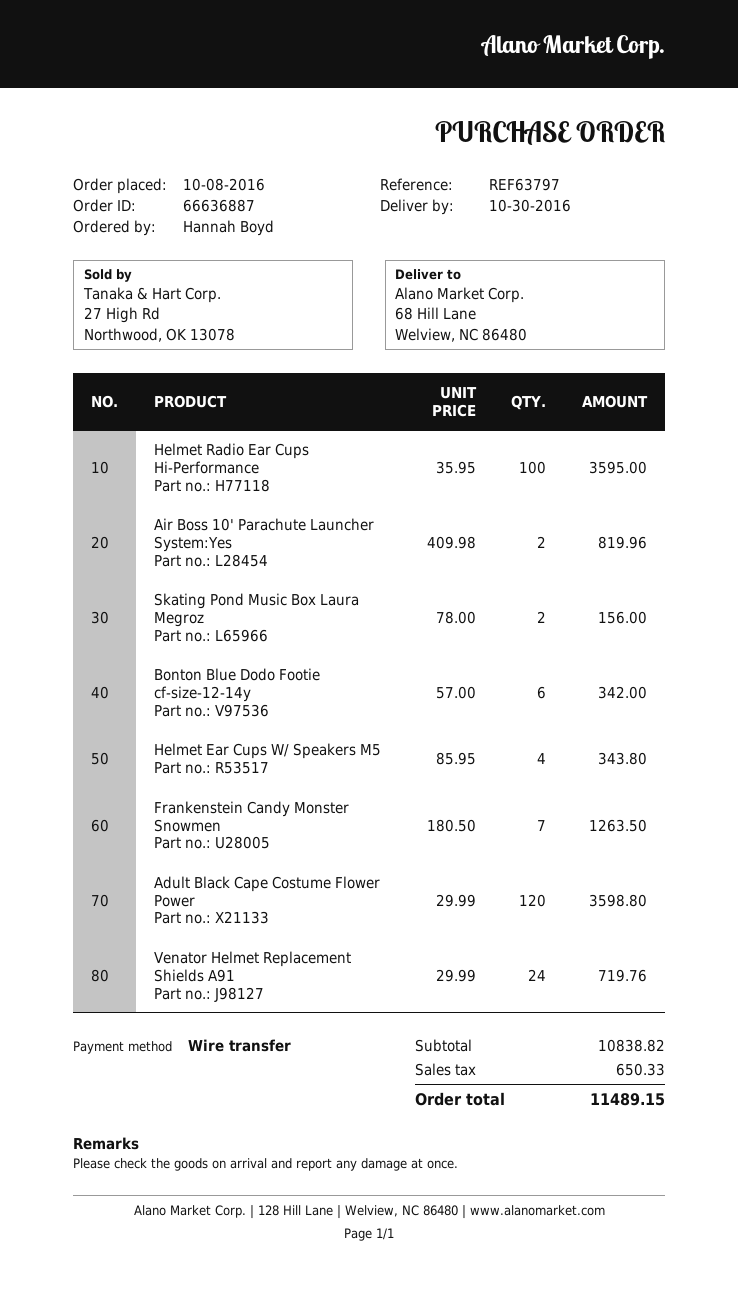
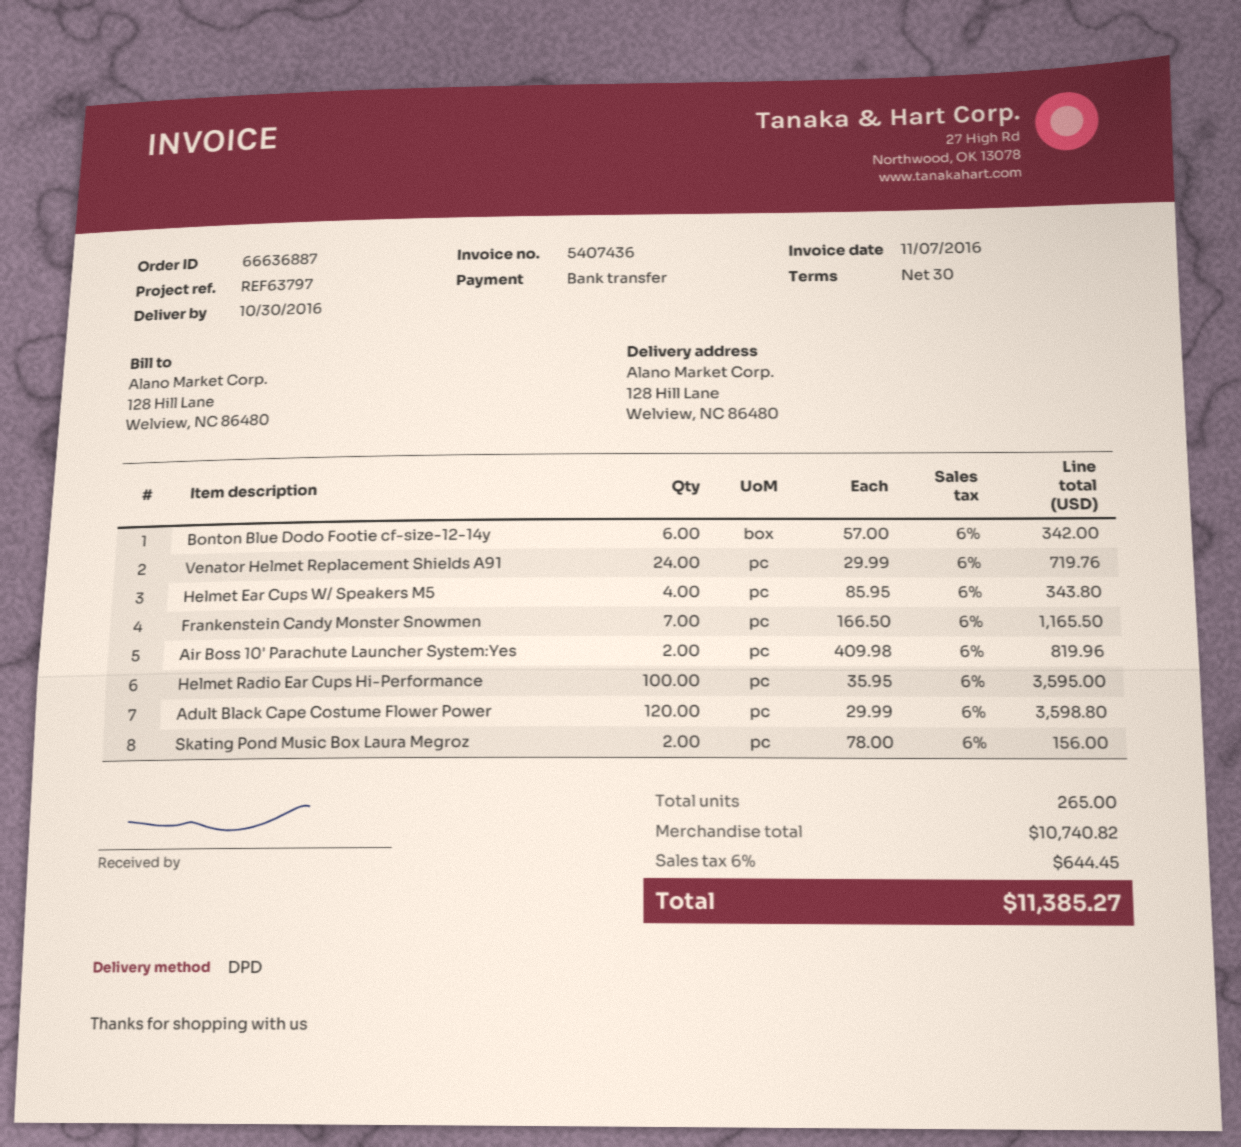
ship to: 68 Hill Lane, Welview, NC 86480 -> 128 Hill Lane, Welview, NC 86480
Frankenstein Candy Monster Snowmen: 7 x 180.50 = 1263.50 -> 7 x 166.50 = 1165.50
subtotal: 10838.82 -> 10740.82
tax: 650.33 -> 644.45
total: 11489.15 -> 11385.27

